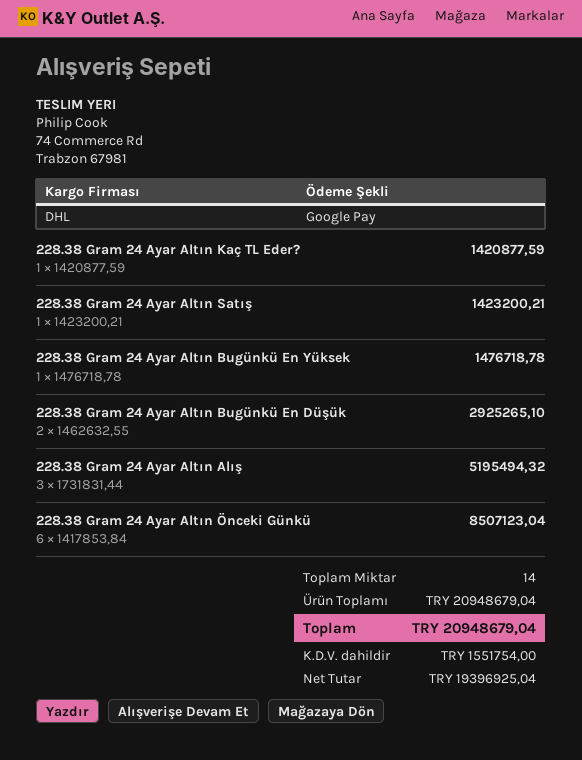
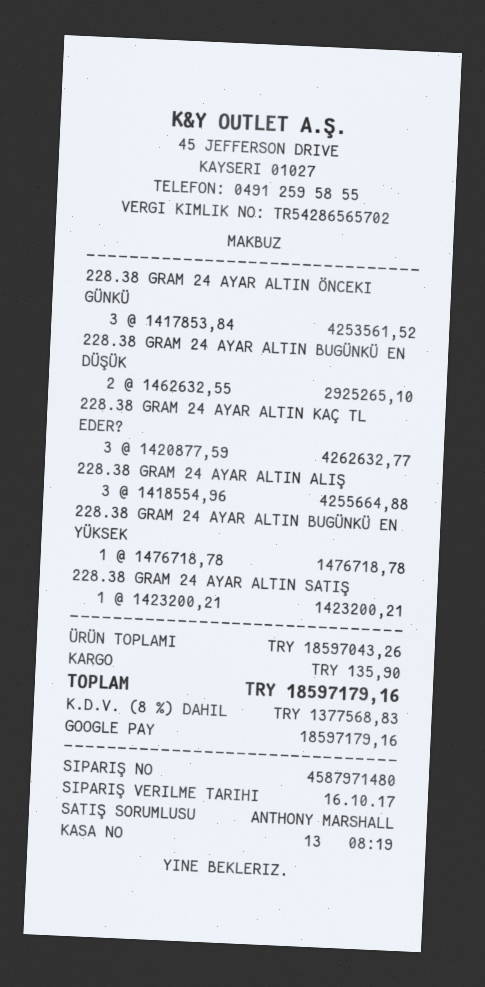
228.38 Gram 24 Ayar Altın Kaç TL Eder?: 1 x 1420877.59 = 1420877.59 -> 3 x 1420877.59 = 4262632.77
228.38 Gram 24 Ayar Altın Alış: 3 x 1731831.44 = 5195494.32 -> 3 x 1418554.96 = 4255664.88
228.38 Gram 24 Ayar Altın Önceki Günkü: 6 x 1417853.84 = 8507123.04 -> 3 x 1417853.84 = 4253561.52
subtotal: 20948679.04 -> 18597043.26
shipping: none -> 135.90
tax: 1551754.00 -> 1377568.83
total: 20948679.04 -> 18597179.16

